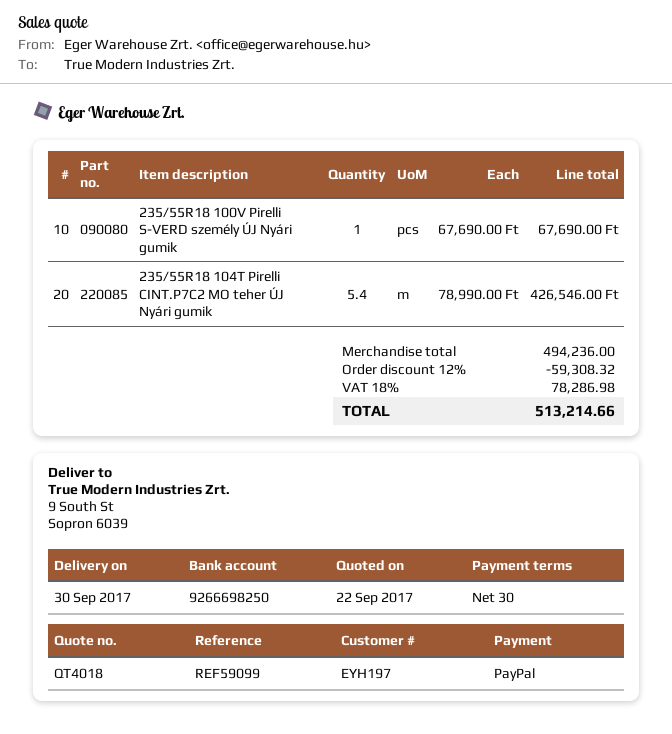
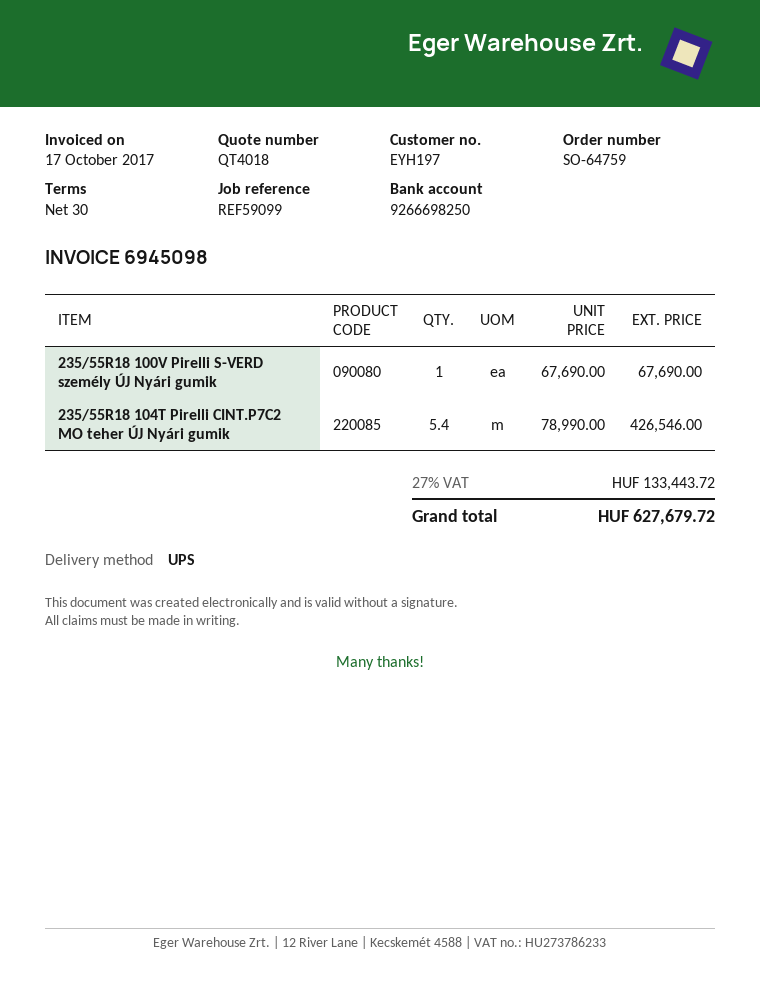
discount: 12% = 59308.32 -> none
tax: 18% = 78286.98 -> 27% = 133443.72
total: 513214.66 -> 627679.72

